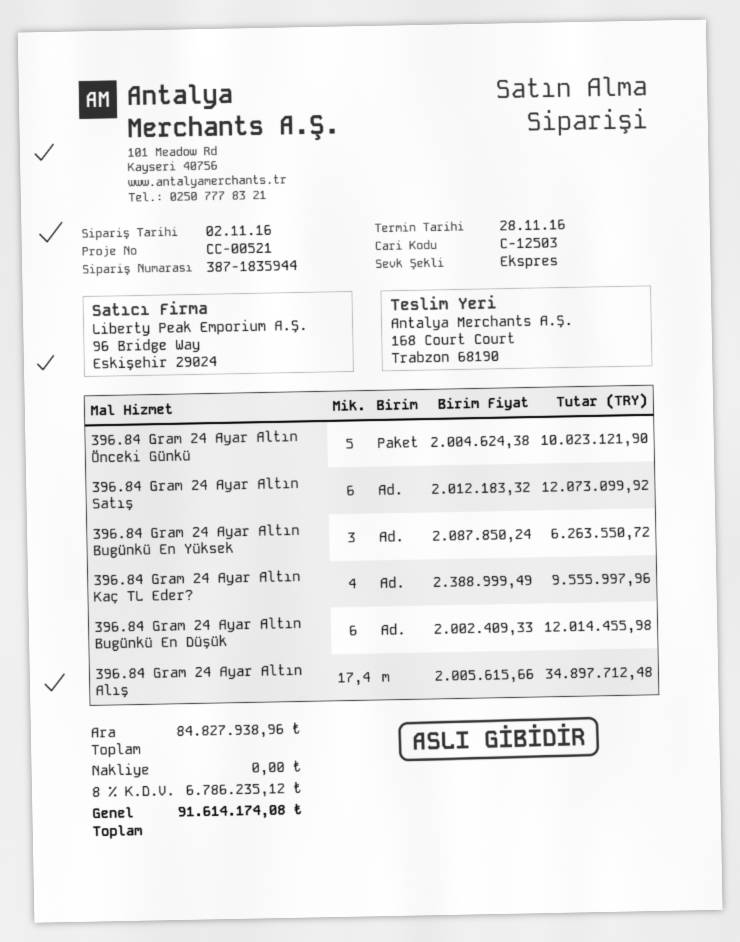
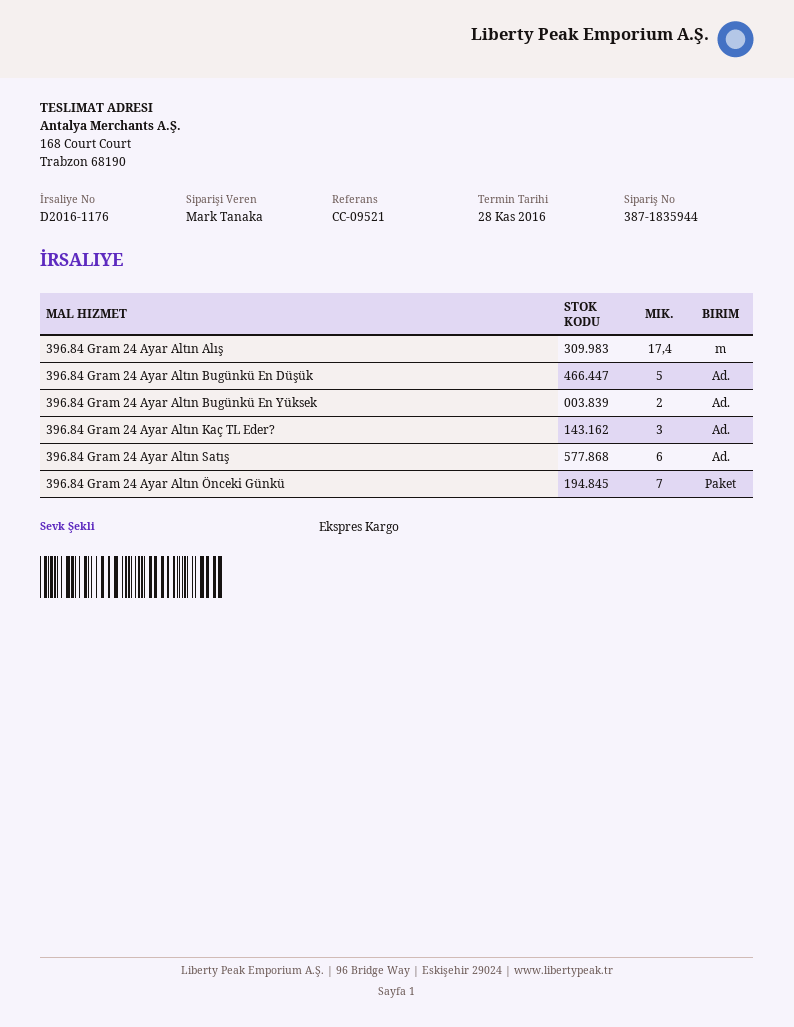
reference: CC-00521 -> CC-09521
396.84 Gram 24 Ayar Altın Önceki Günkü: 5 -> 7
396.84 Gram 24 Ayar Altın Bugünkü En Yüksek: 3 -> 2
396.84 Gram 24 Ayar Altın Kaç TL Eder?: 4 -> 3
396.84 Gram 24 Ayar Altın Bugünkü En Düşük: 6 -> 5

